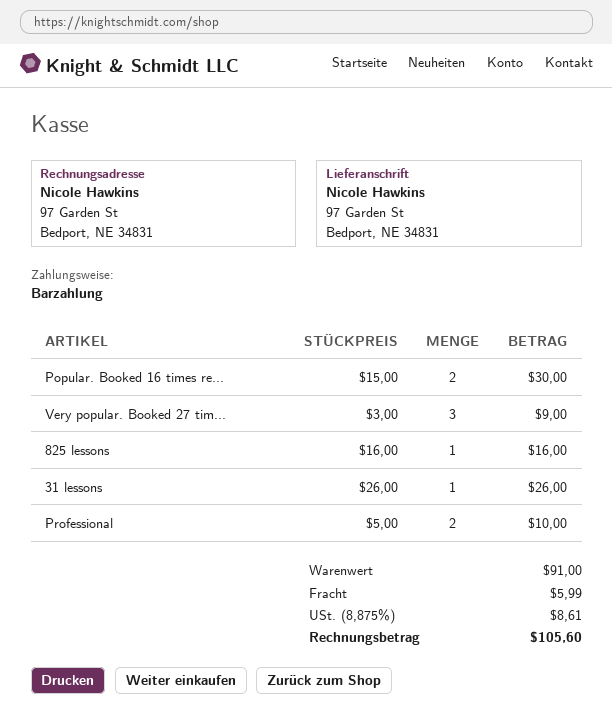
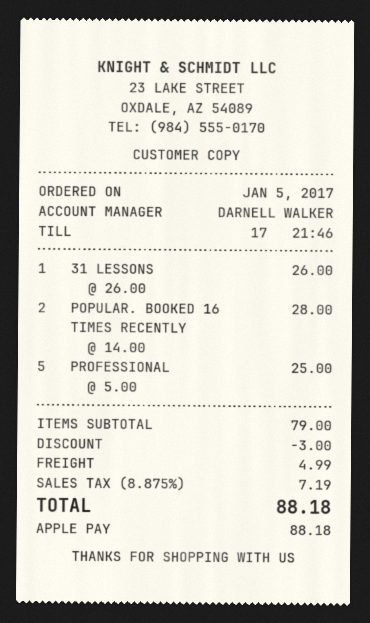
payment method: cash -> Apple Pay
Popular. Booked 16 times re...: 2 x 15.00 = 30.00 -> 2 x 14.00 = 28.00
Very popular. Booked 27 tim...: 3 x 3.00 = 9.00 -> none
825 lessons: 1 x 16.00 = 16.00 -> none
Professional: 2 x 5.00 = 10.00 -> 5 x 5.00 = 25.00
subtotal: 91.00 -> 79.00
discount: none -> 3.00
shipping: 5.99 -> 4.99
tax: 8.875% = 8.61 -> 8.875% = 7.19
total: 105.60 -> 88.18

